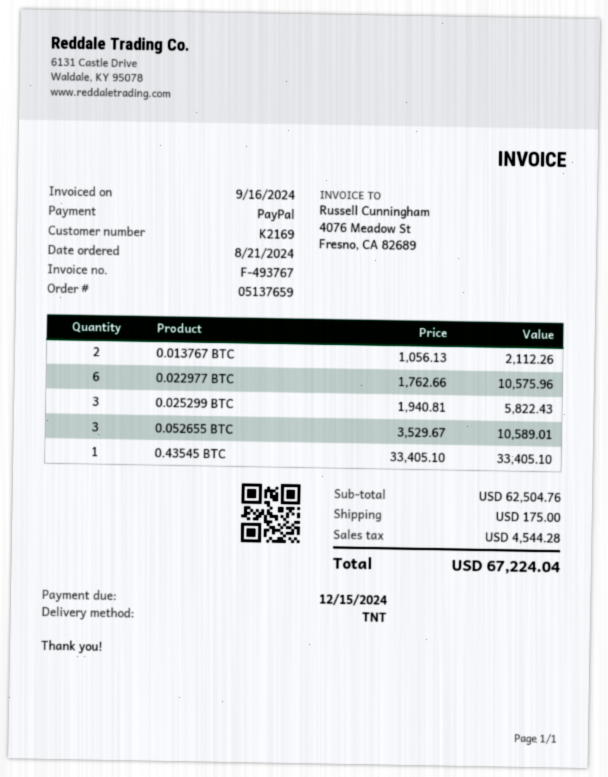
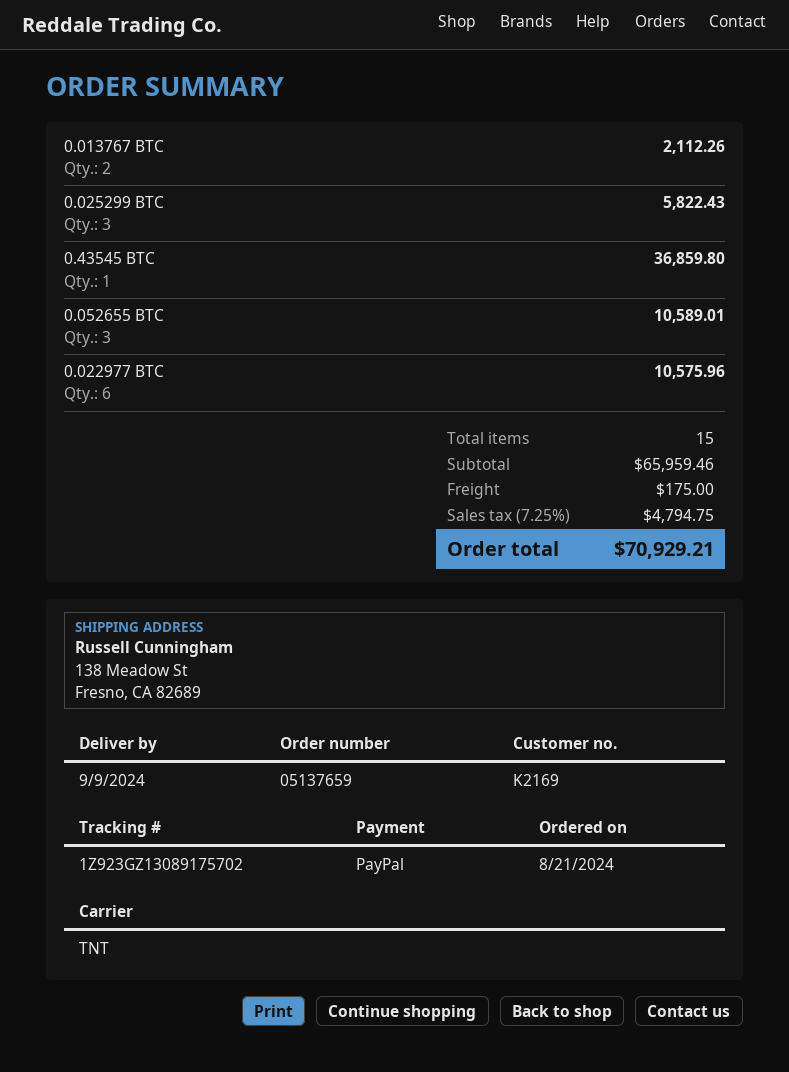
0.43545 BTC: 1 for 33405.10 -> 1 for 36859.80
subtotal: 62504.76 -> 65959.46
tax: 4544.28 -> 4794.75
total: 67224.04 -> 70929.21

